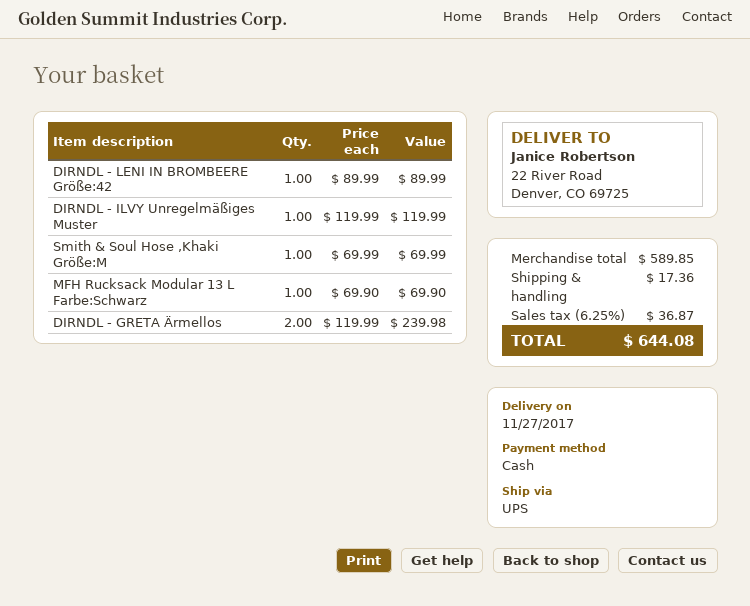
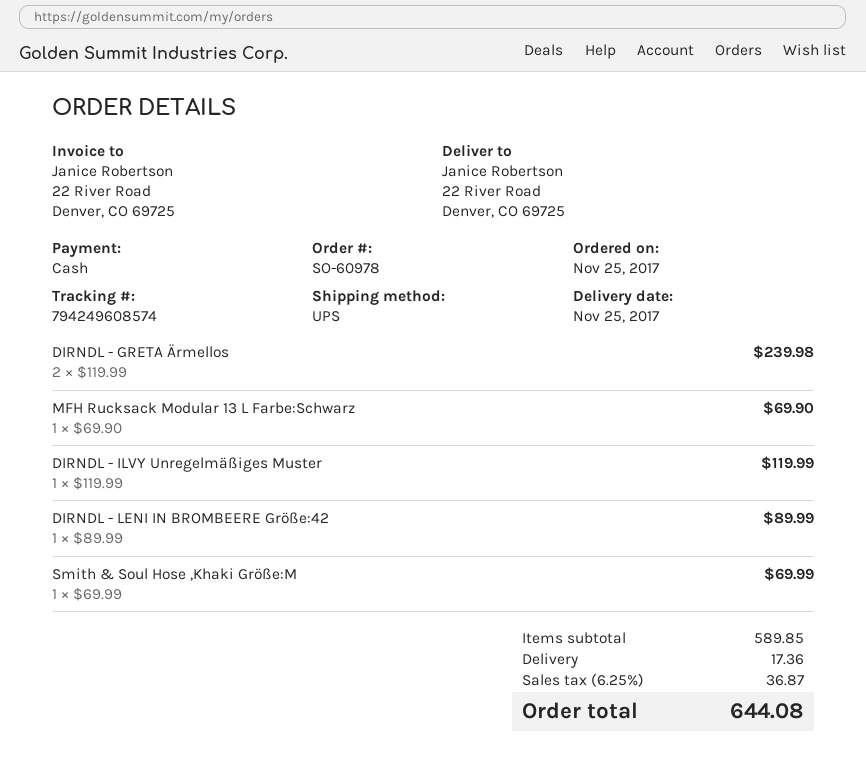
delivery date: 2017-11-27 -> 2017-11-25

